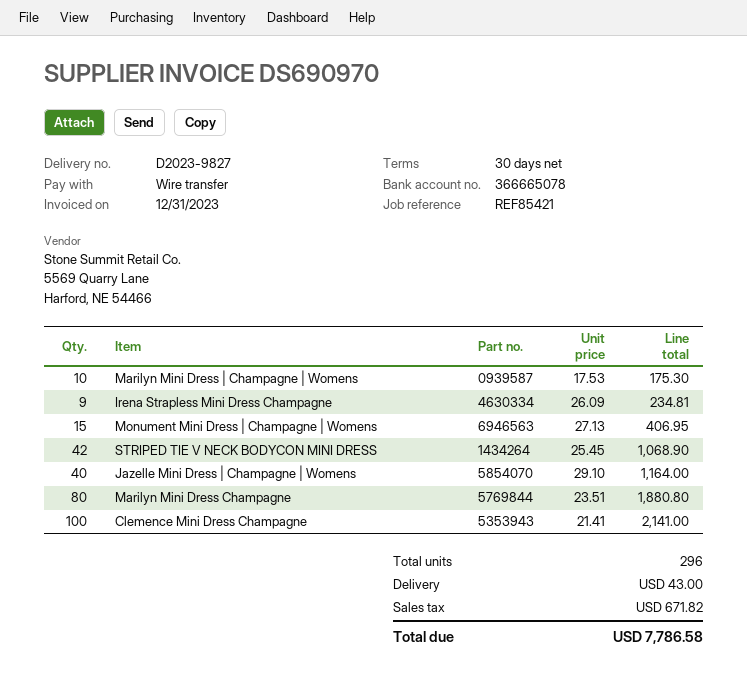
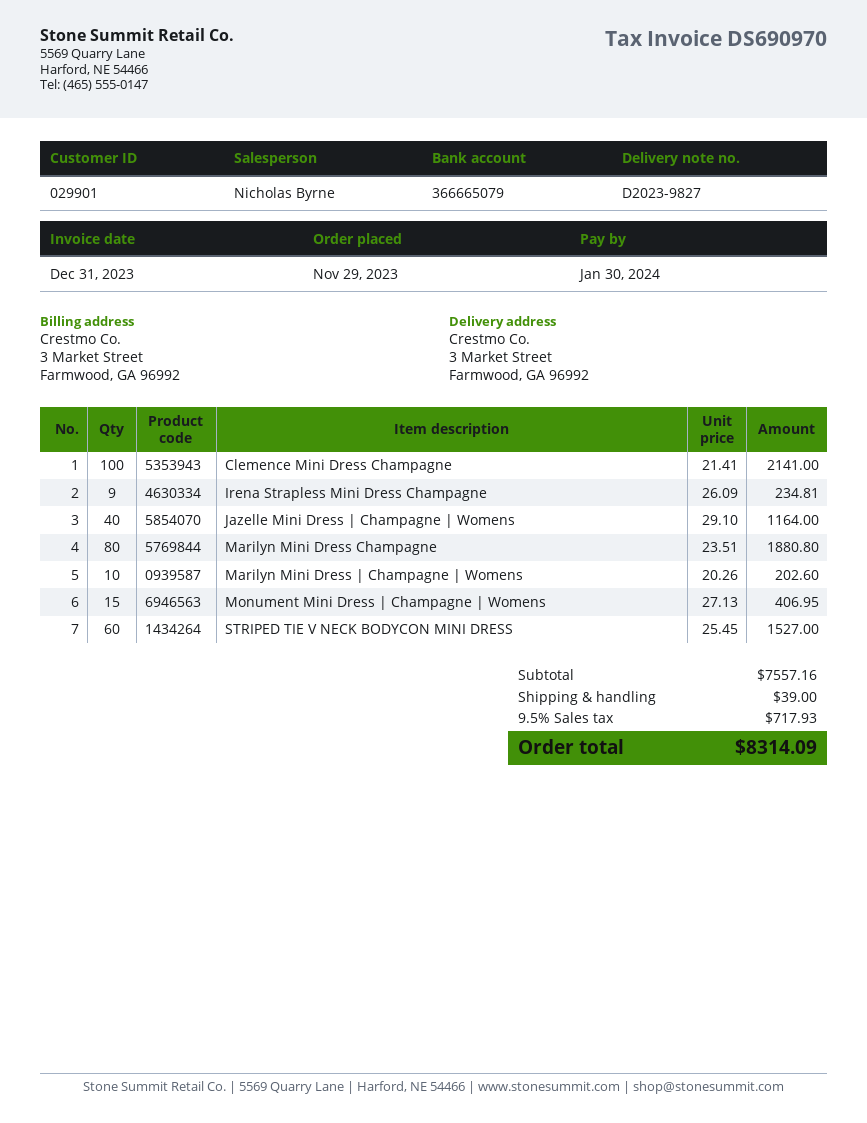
bank account: 366665078 -> 366665079
Marilyn Mini Dress | Champagne | Womens: 10 x 17.53 = 175.30 -> 10 x 20.26 = 202.60
STRIPED TIE V NECK BODYCON MINI DRESS: 42 x 25.45 = 1068.90 -> 60 x 25.45 = 1527.00
shipping: 43.00 -> 39.00
tax: 671.82 -> 717.93
total: 7786.58 -> 8314.09

